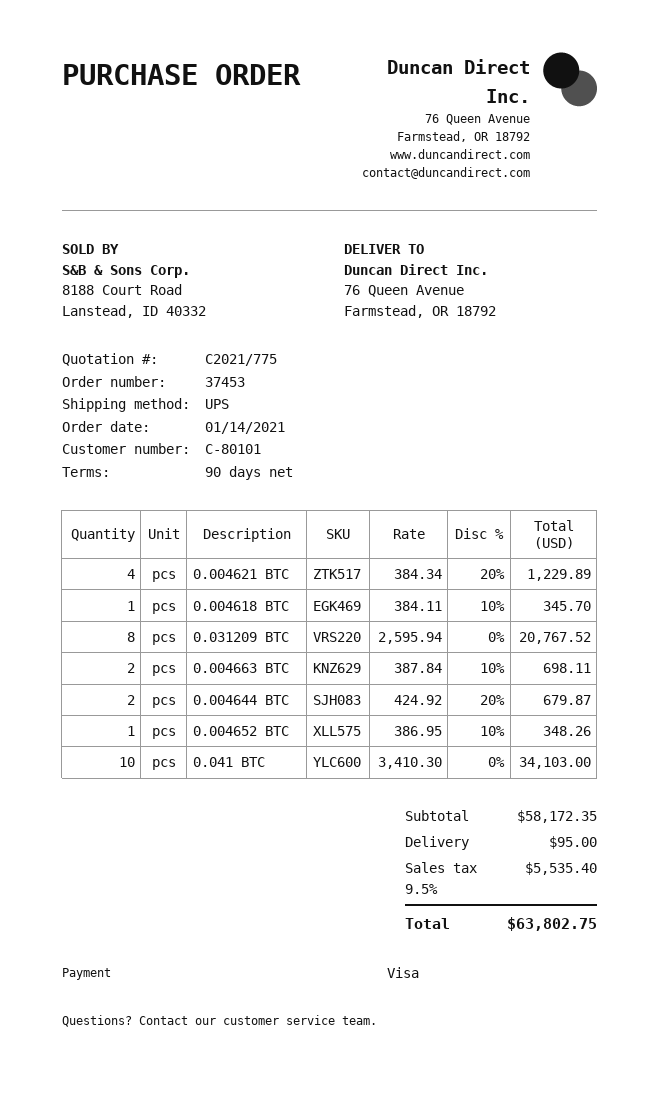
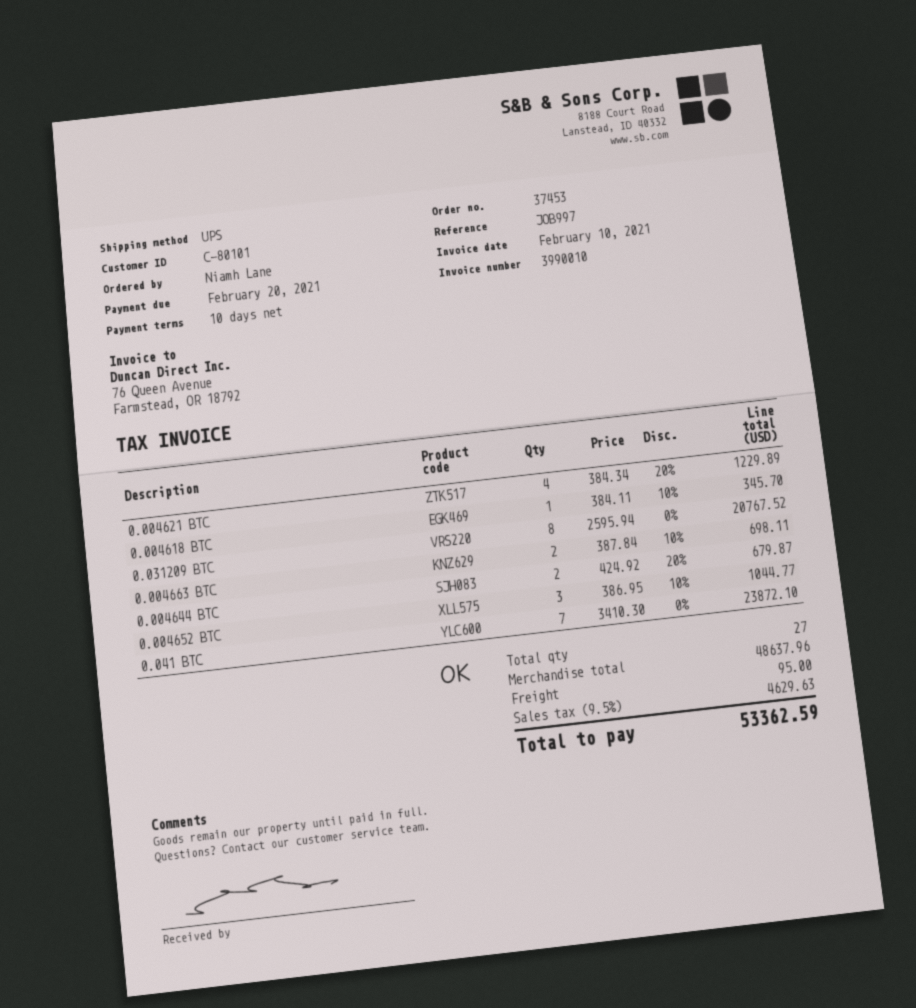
payment terms: 90 days -> 10 days
0.004652 BTC: 1 x 386.95 - 10% = 348.26 -> 3 x 386.95 - 10% = 1044.77
0.041 BTC: 10 x 3410.30 = 34103.00 -> 7 x 3410.30 = 23872.10
subtotal: 58172.35 -> 48637.96
tax: 9.5% = 5535.40 -> 9.5% = 4629.63
total: 63802.75 -> 53362.59

